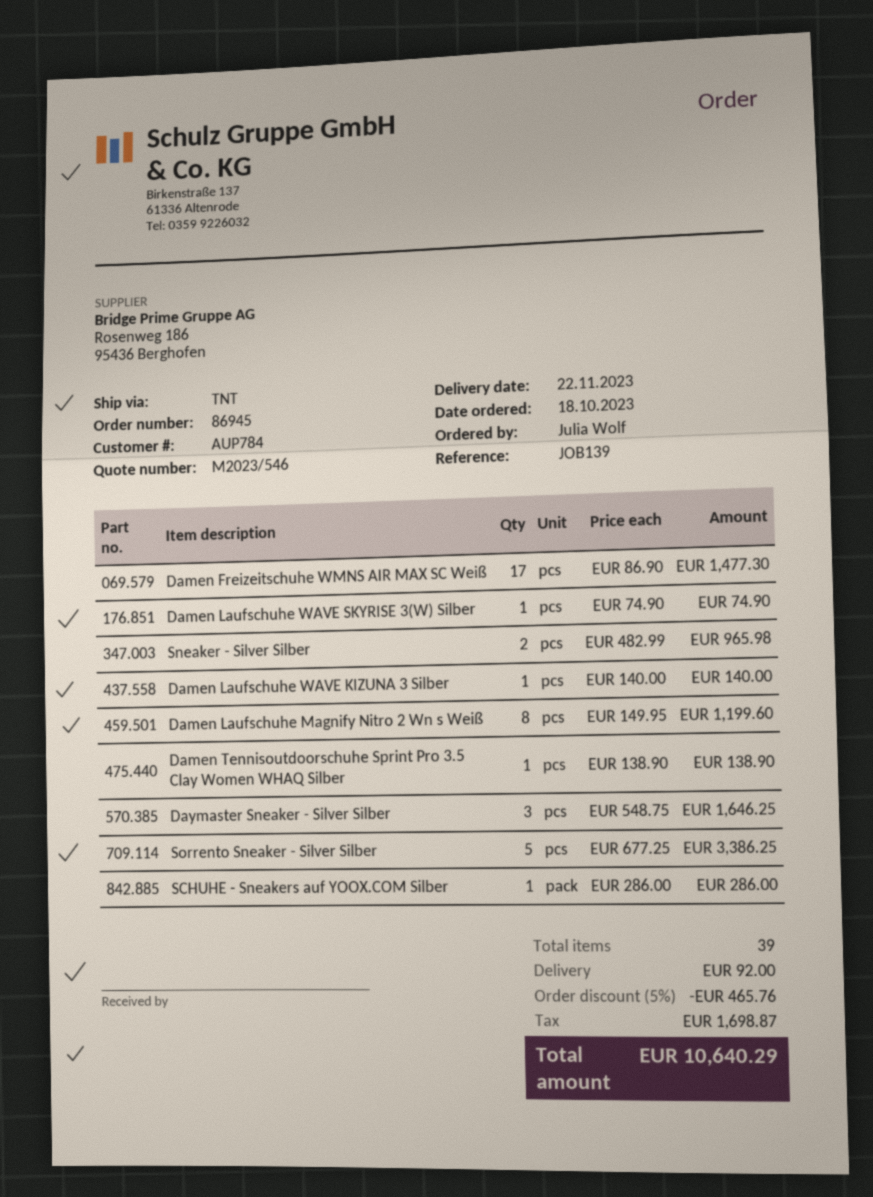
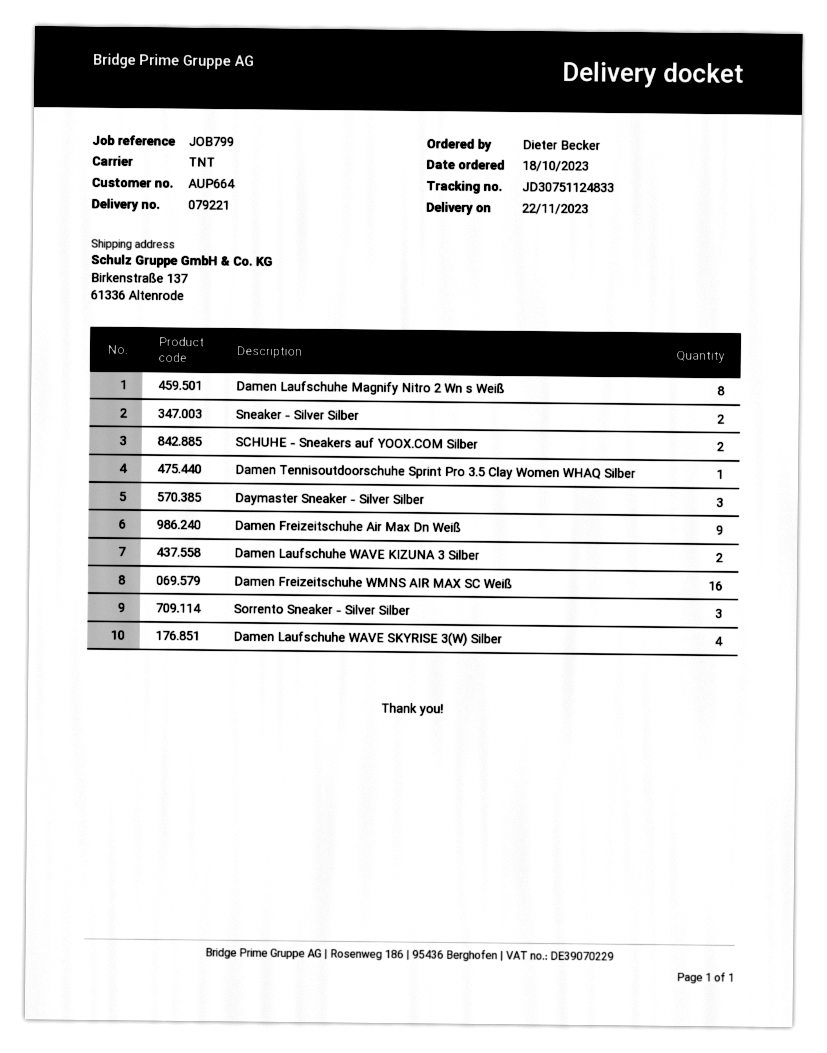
customer number: AUP784 -> AUP664
reference: JOB139 -> JOB799
ordered by: Julia Wolf -> Dieter Becker
Damen Freizeitschuhe WMNS AIR MAX SC Weiß: 17 -> 16
Damen Laufschuhe WAVE SKYRISE 3(W) Silber: 1 -> 4
Damen Laufschuhe WAVE KIZUNA 3 Silber: 1 -> 2
Sorrento Sneaker - Silver Silber: 5 -> 3
SCHUHE - Sneakers auf YOOX.COM Silber: 1 -> 2
Damen Freizeitschuhe Air Max Dn Weiß: none -> 9

